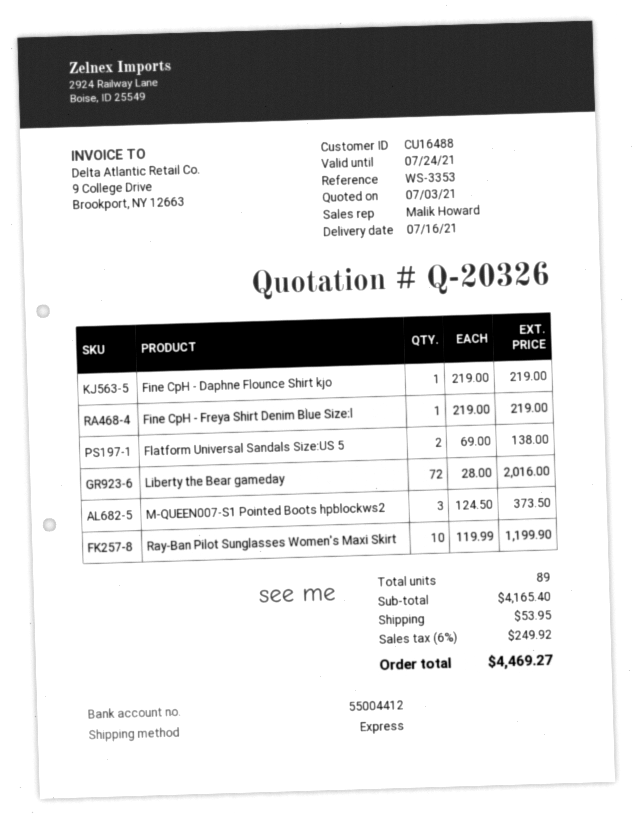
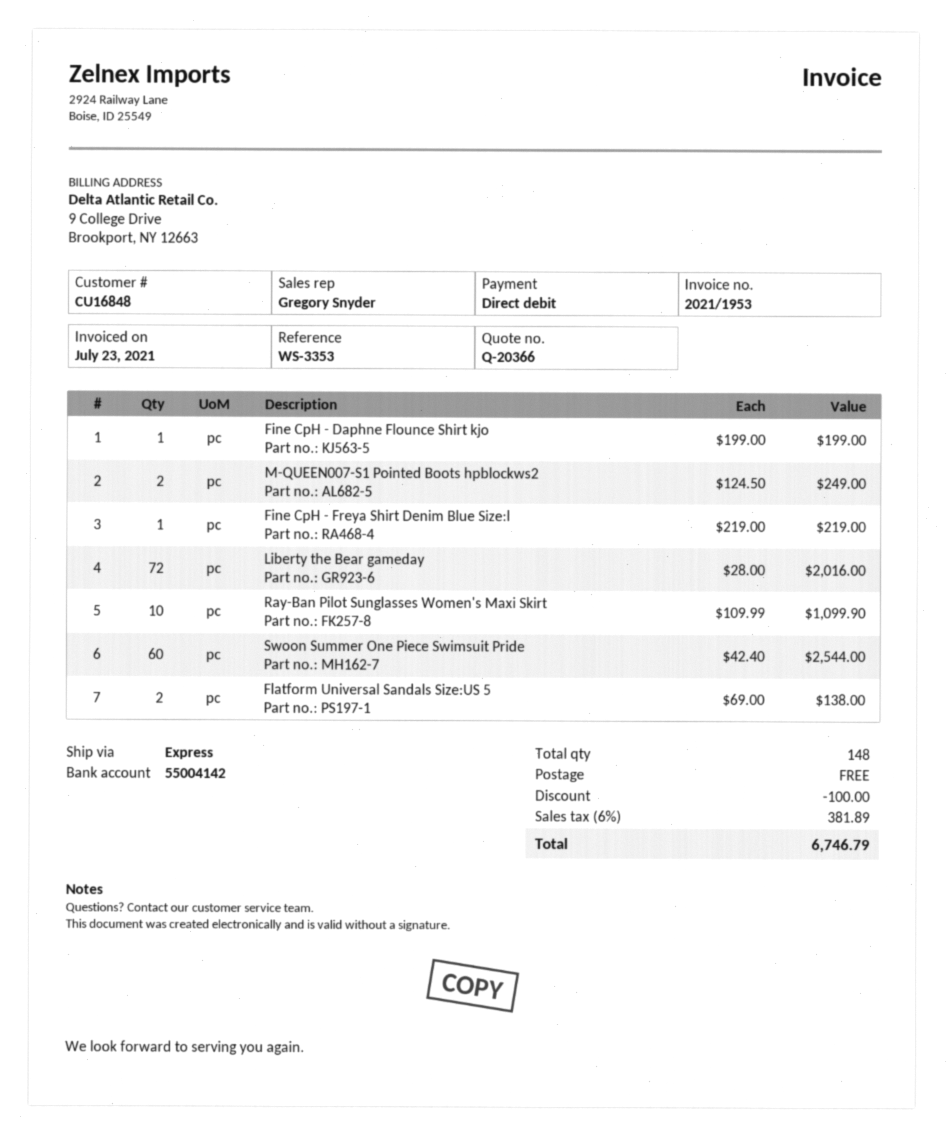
quote number: Q-20326 -> Q-20366
customer number: CU16488 -> CU16848
sales rep: Malik Howard -> Gregory Snyder
bank account: 55004412 -> 55004142
Fine CpH - Daphne Flounce Shirt kjo: 1 x 219.00 = 219.00 -> 1 x 199.00 = 199.00
M-QUEEN007-S1 Pointed Boots hpblockws2: 3 x 124.50 = 373.50 -> 2 x 124.50 = 249.00
Ray-Ban Pilot Sunglasses Women's Maxi Skirt: 10 x 119.99 = 1199.90 -> 10 x 109.99 = 1099.90
Swoon Summer One Piece Swimsuit Pride: none -> 60 x 42.40 = 2544.00
total quantity: 89 -> 148
discount: none -> 100.00
shipping: 53.95 -> 0.00
tax: 6% = 249.92 -> 6% = 381.89
total: 4469.27 -> 6746.79

